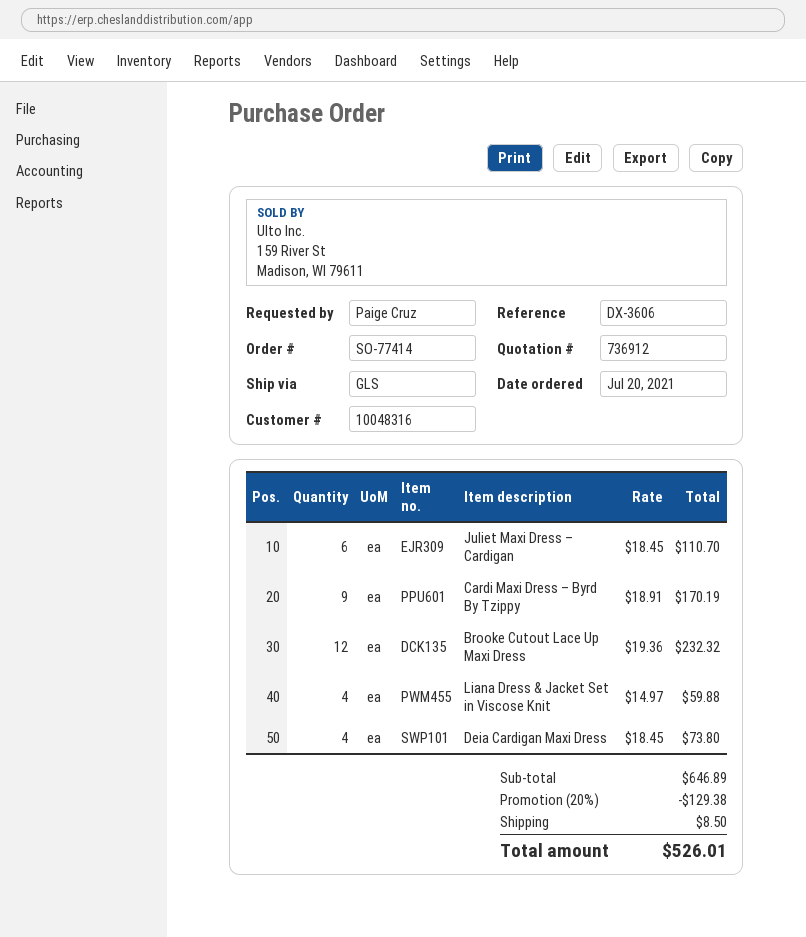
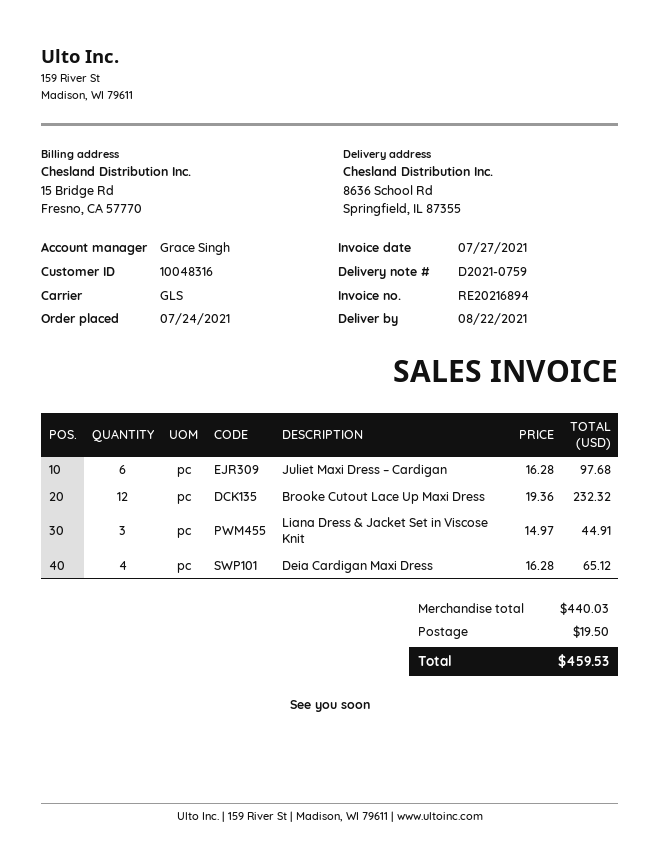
order date: 2021-07-20 -> 2021-07-24
Juliet Maxi Dress – Cardigan: 6 x 18.45 = 110.70 -> 6 x 16.28 = 97.68
Cardi Maxi Dress – Byrd By Tzippy: 9 x 18.91 = 170.19 -> none
Liana Dress & Jacket Set in Viscose Knit: 4 x 14.97 = 59.88 -> 3 x 14.97 = 44.91
Deia Cardigan Maxi Dress: 4 x 18.45 = 73.80 -> 4 x 16.28 = 65.12
subtotal: 646.89 -> 440.03
discount: 20% = 129.38 -> none
shipping: 8.50 -> 19.50
total: 526.01 -> 459.53

